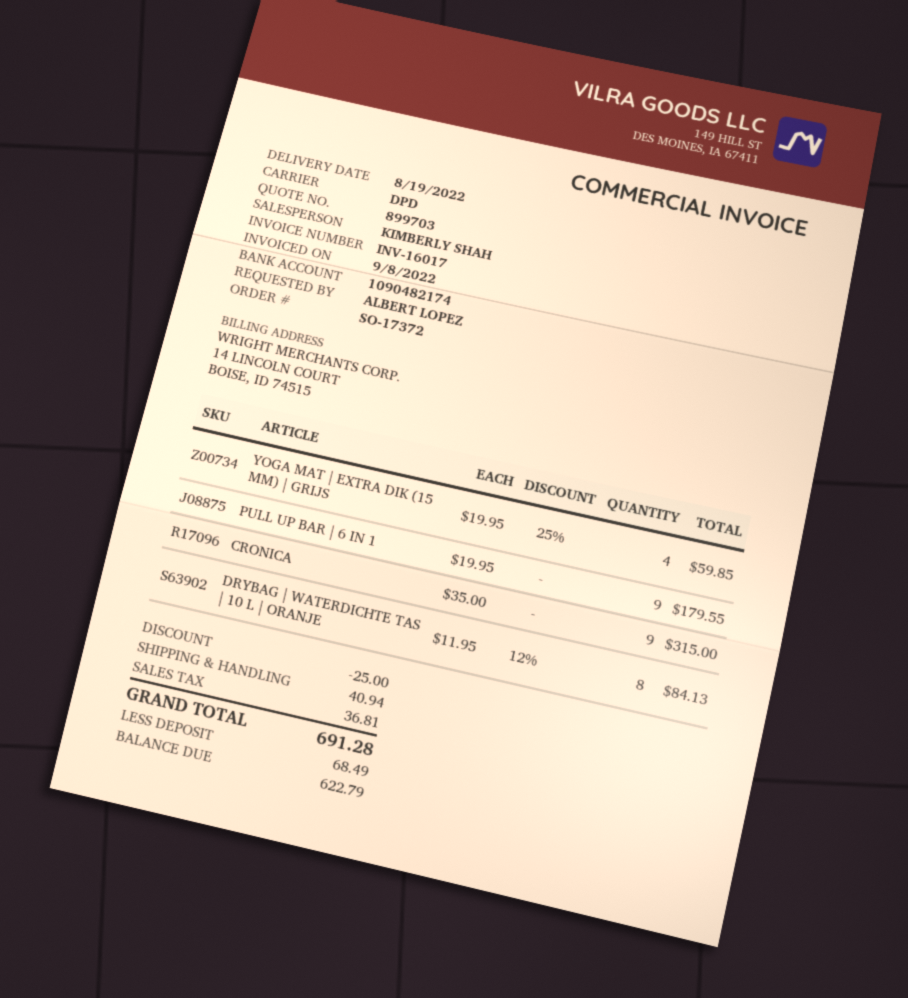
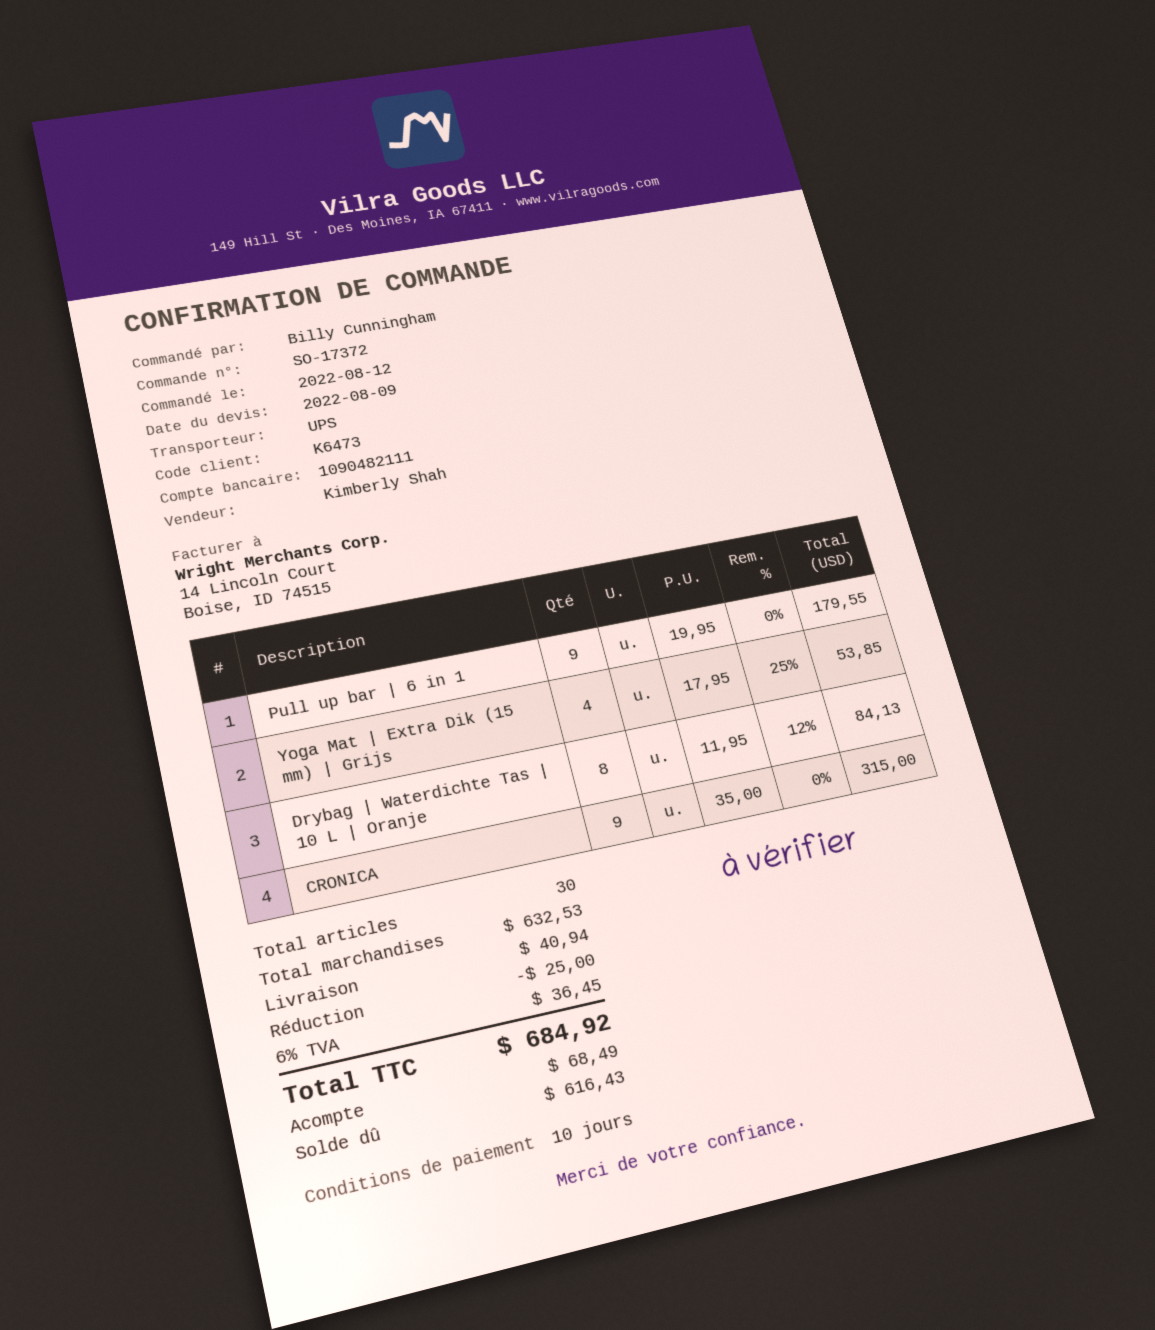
ordered by: ALBERT LOPEZ -> Billy Cunningham
bank account: 1090482174 -> 1090482111
shipping method: DPD -> UPS
YOGA MAT | EXTRA DIK (15 MM) | GRIJS: 4 x 19.95 - 25% = 59.85 -> 4 x 17.95 - 25% = 53.85
tax: 36.81 -> 36.45
total: 691.28 -> 684.92
balance: 622.79 -> 616.43

